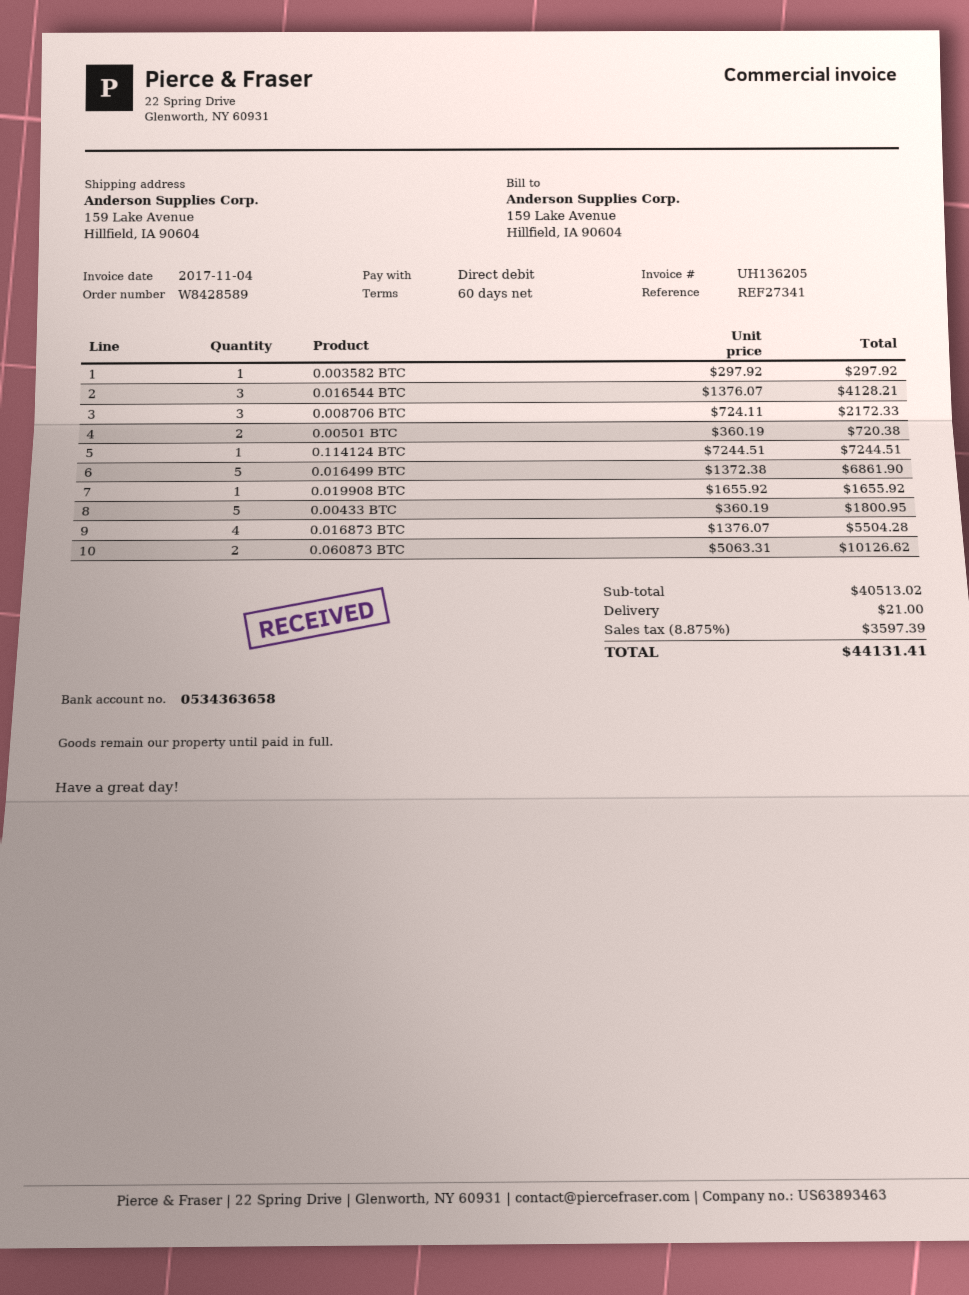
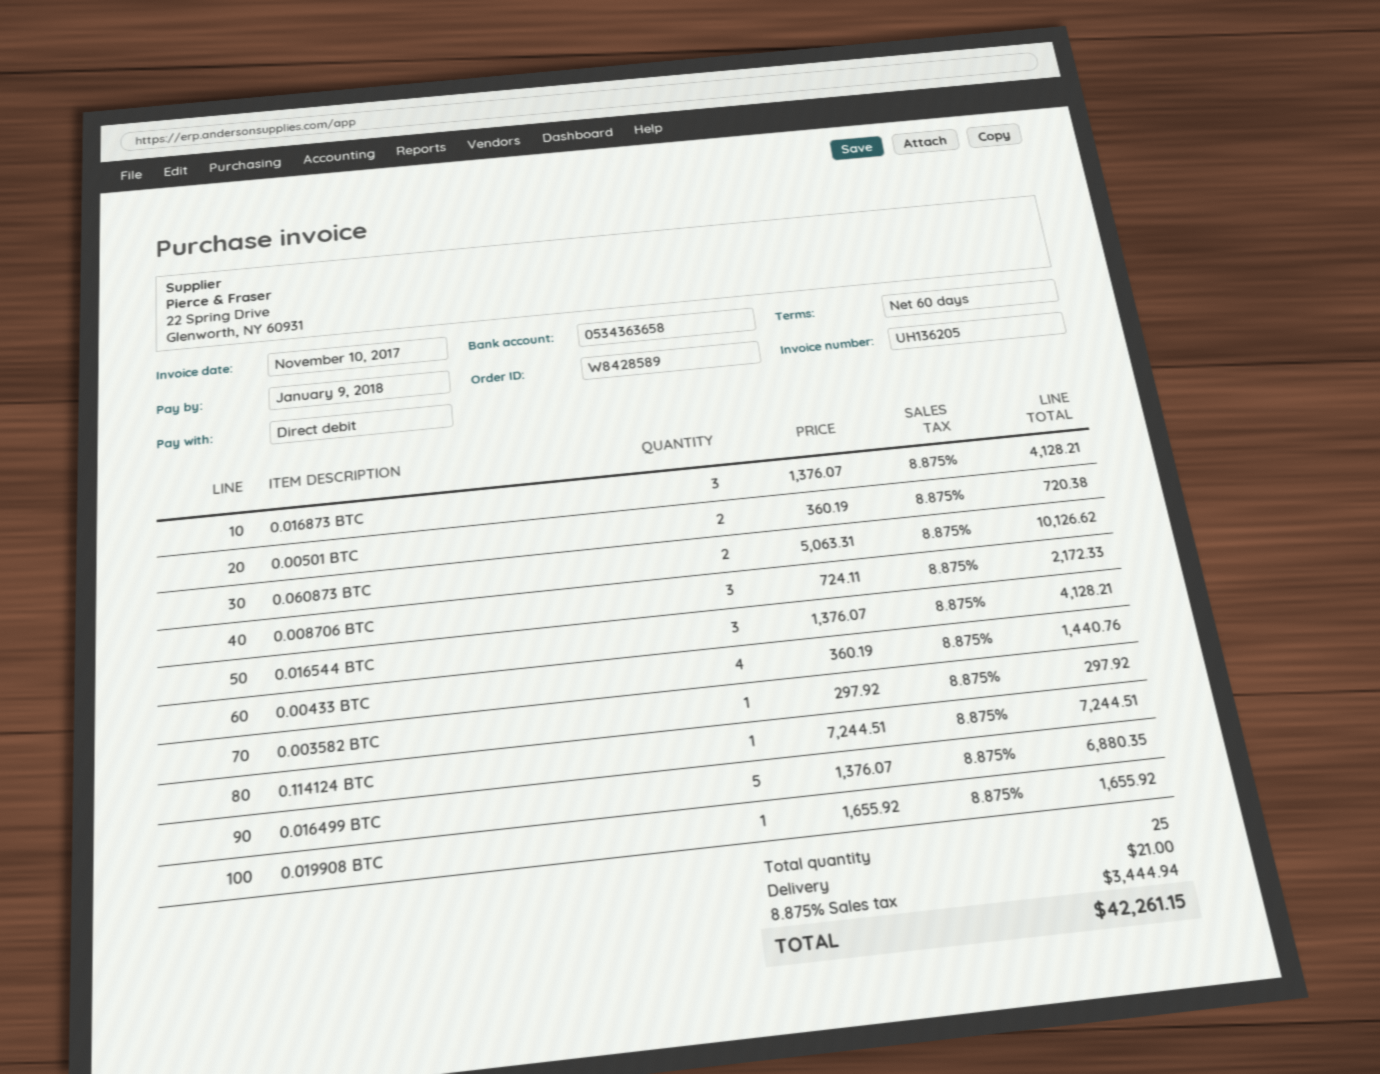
invoice date: 2017-11-04 -> 2017-11-10
0.016499 BTC: 5 x 1372.38 = 6861.90 -> 5 x 1376.07 = 6880.35
0.00433 BTC: 5 x 360.19 = 1800.95 -> 4 x 360.19 = 1440.76
0.016873 BTC: 4 x 1376.07 = 5504.28 -> 3 x 1376.07 = 4128.21
tax: 8.875% = 3597.39 -> 8.875% = 3444.94
total: 44131.41 -> 42261.15

